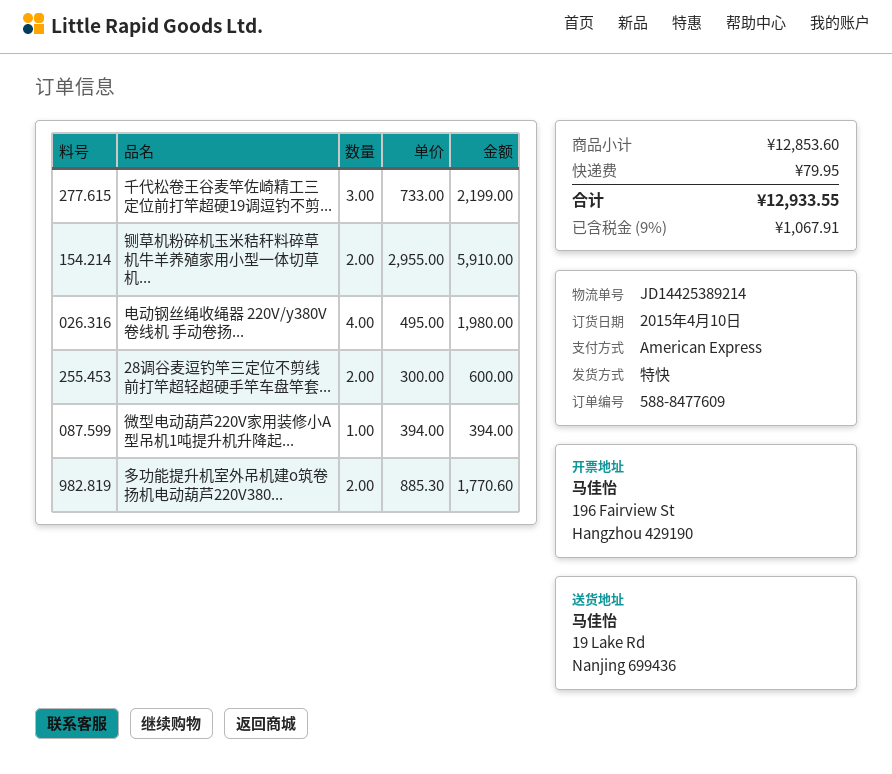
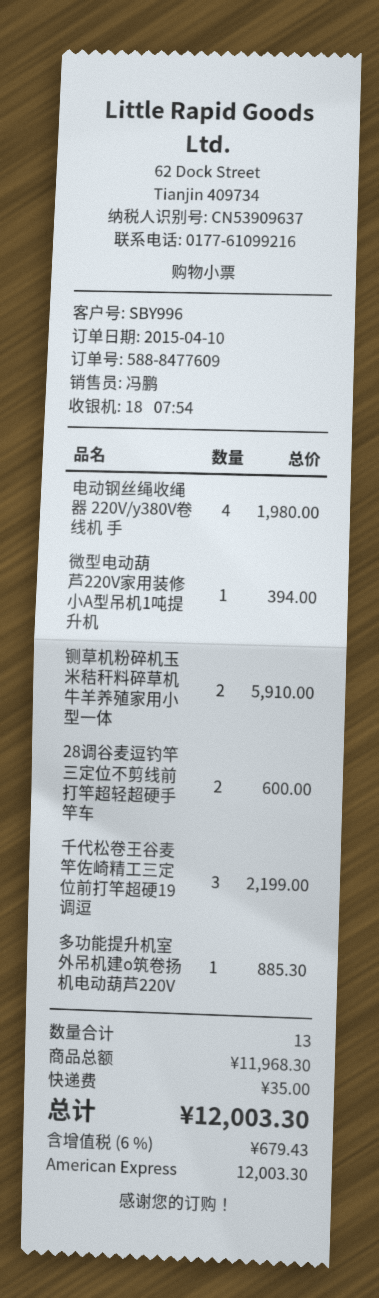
多功能提升机室外吊机建o筑卷扬机电动葫芦220V380...: 2 for 1770.60 -> 1 for 885.30
subtotal: 12853.60 -> 11968.30
shipping: 79.95 -> 35.00
tax: 9% = 1067.91 -> 6% = 679.43
total: 12933.55 -> 12003.30

